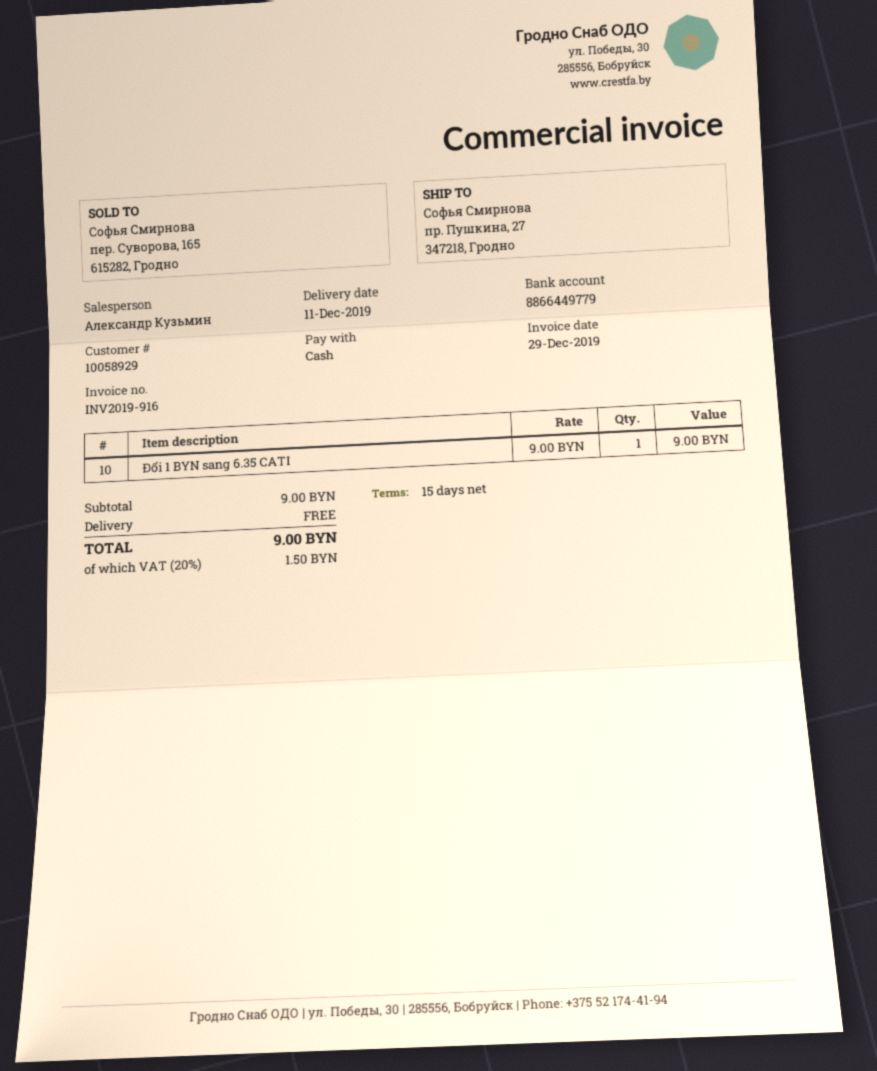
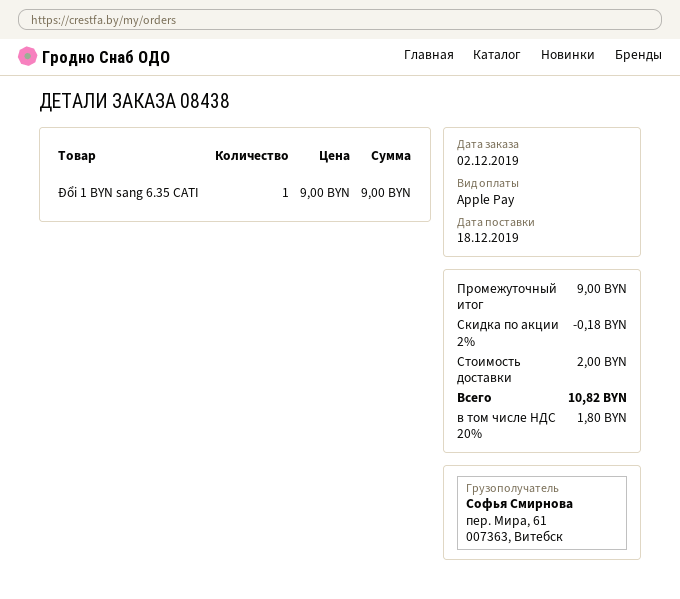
delivery date: 2019-12-11 -> 2019-12-18
payment method: cash -> Apple Pay
ship to: пр. Пушкина, 27, 347218, Гродно -> пер. Мира, 61, 007363, Витебск
discount: none -> 2% = 0.18
shipping: 0.00 -> 2.00
tax: 20% = 1.50 -> 20% = 1.80
total: 9.00 -> 10.82

